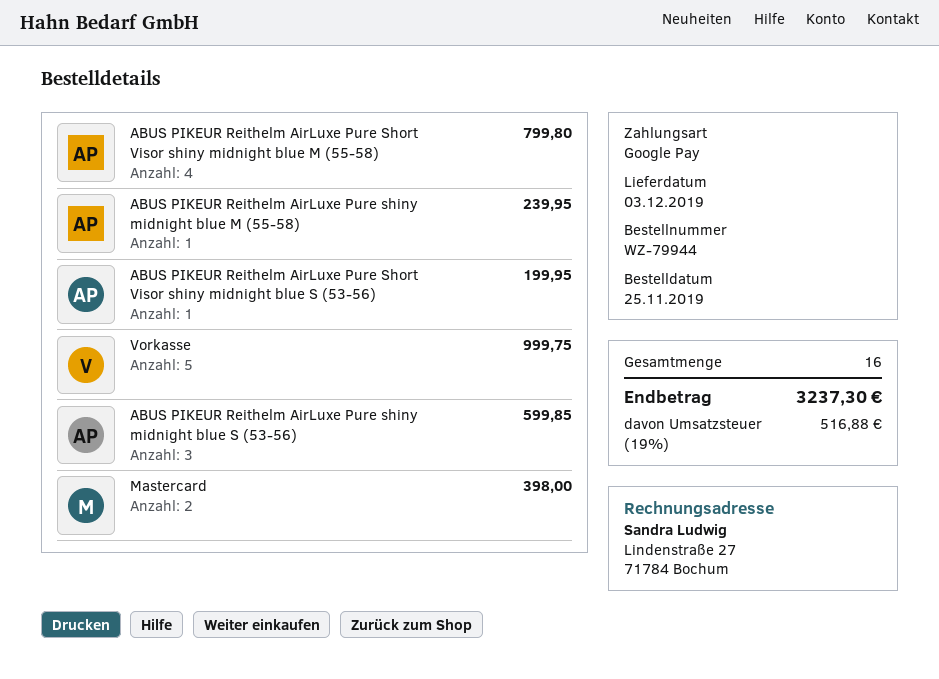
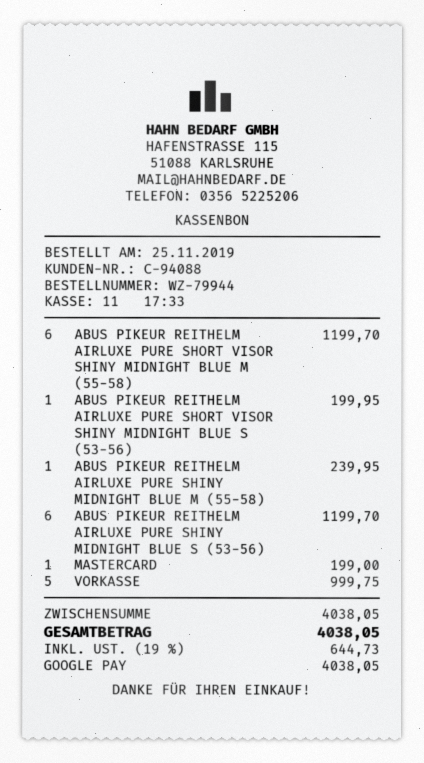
ABUS PIKEUR Reithelm AirLuxe Pure Short Visor shiny midnight blue M (55-58): 4 for 799.80 -> 6 for 1199.70
ABUS PIKEUR Reithelm AirLuxe Pure shiny midnight blue S (53-56): 3 for 599.85 -> 6 for 1199.70
Mastercard: 2 for 398.00 -> 1 for 199.00
tax: 19% = 516.88 -> 19% = 644.73
total: 3237.30 -> 4038.05

